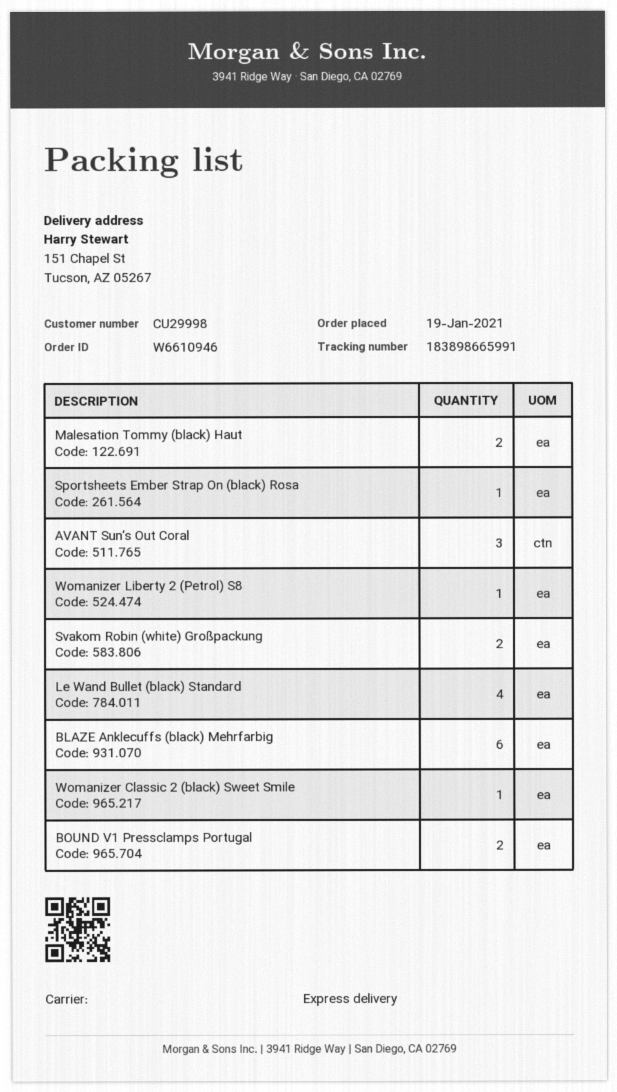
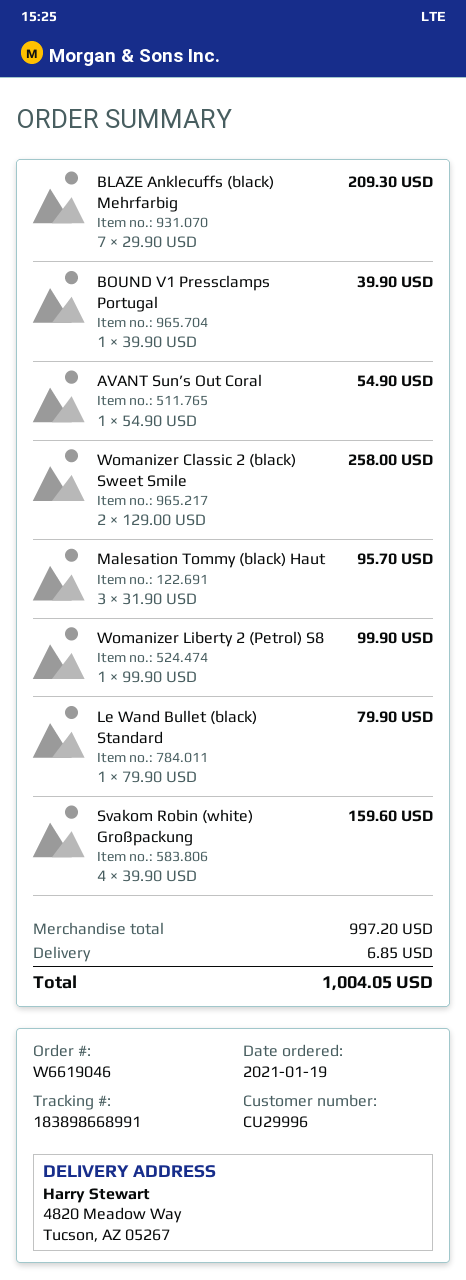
order number: W6610946 -> W6619046
customer number: CU29998 -> CU29996
tracking number: 183898665991 -> 183898668991
ship to: 151 Chapel St, Tucson, AZ 05267 -> 4820 Meadow Way, Tucson, AZ 05267
Malesation Tommy (black) Haut: 2 -> 3
Sportsheets Ember Strap On (black) Rosa: 1 -> none
AVANT Sun’s Out Coral: 3 -> 1
Svakom Robin (white) Großpackung: 2 -> 4
Le Wand Bullet (black) Standard: 4 -> 1
BLAZE Anklecuffs (black) Mehrfarbig: 6 -> 7
Womanizer Classic 2 (black) Sweet Smile: 1 -> 2
BOUND V1 Pressclamps Portugal: 2 -> 1

